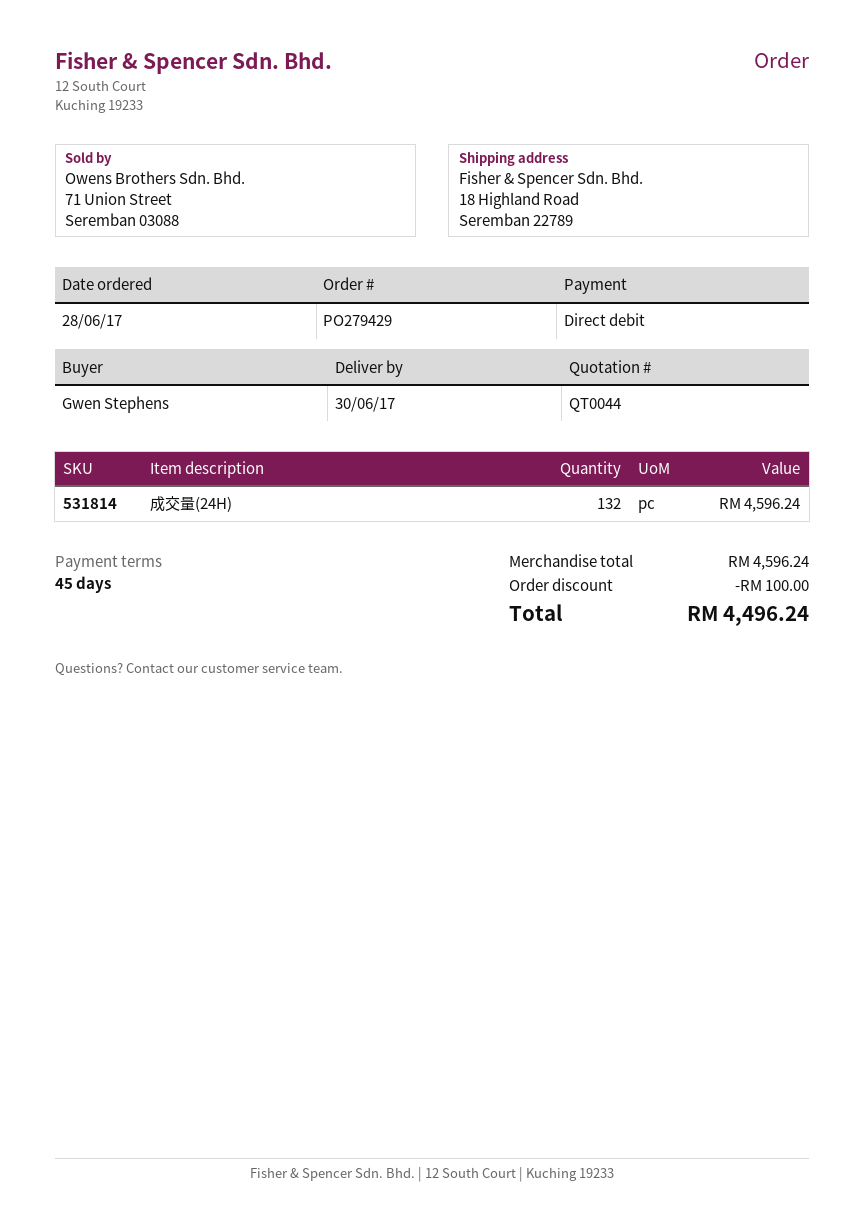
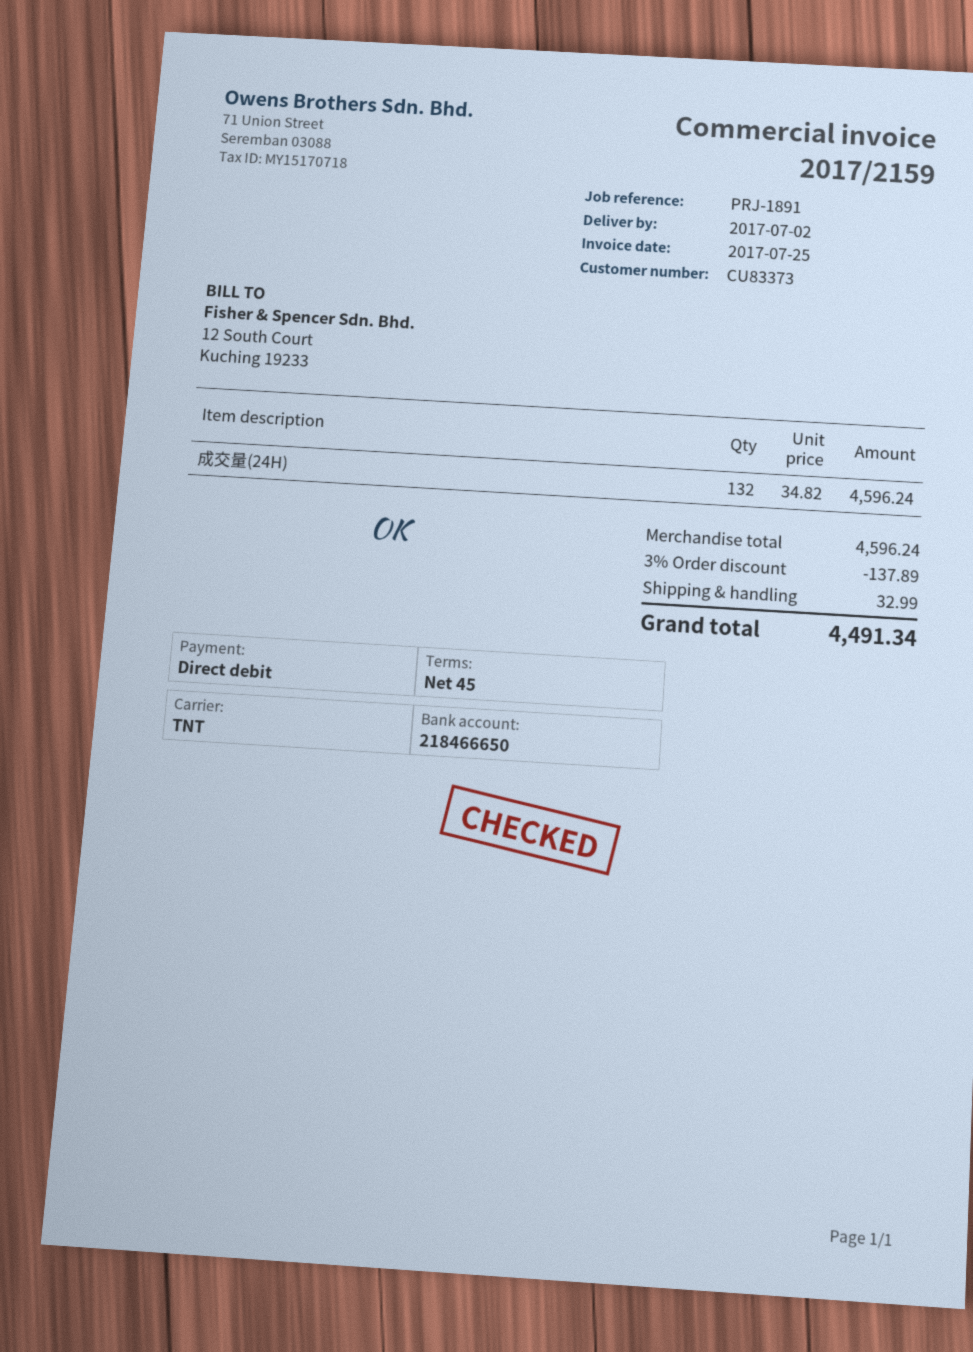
delivery date: 2017-06-30 -> 2017-07-02
discount: 100.00 -> 137.89
shipping: none -> 32.99
total: 4496.24 -> 4491.34

